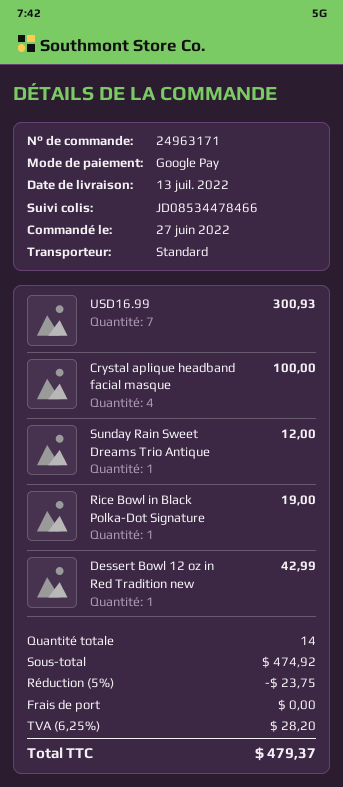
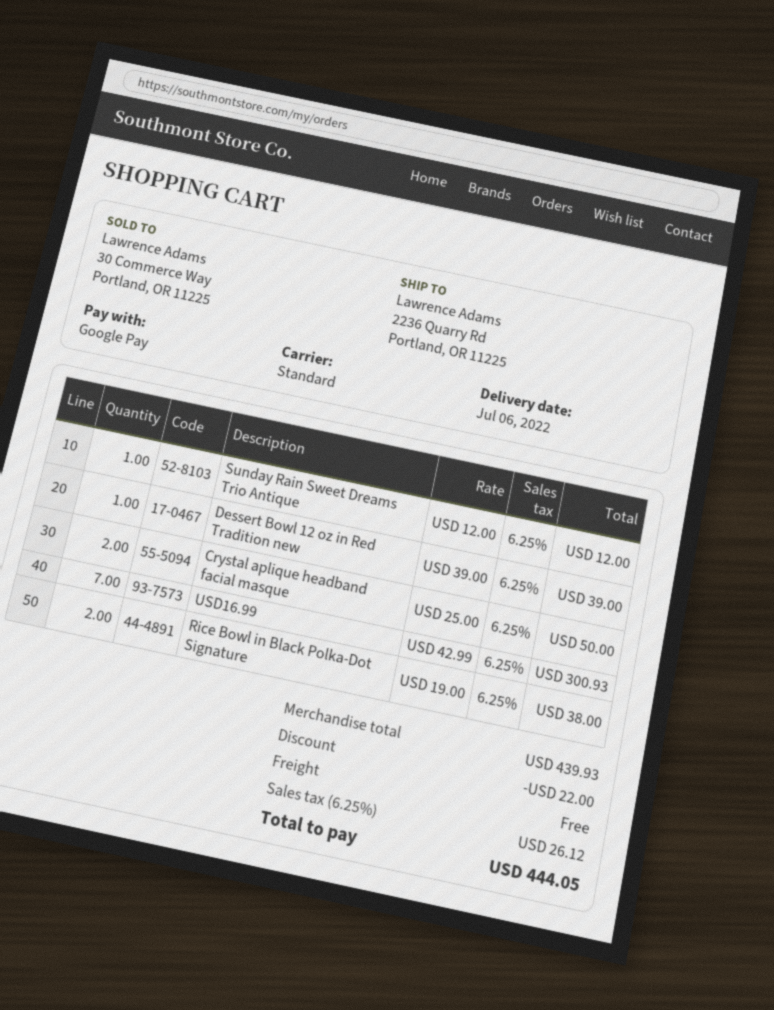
delivery date: 2022-07-13 -> 2022-07-06
Crystal aplique headband facial masque: 4 for 100.00 -> 2 for 50.00
Rice Bowl in Black Polka-Dot Signature: 1 for 19.00 -> 2 for 38.00
Dessert Bowl 12 oz in Red Tradition new: 1 for 42.99 -> 1 for 39.00
subtotal: 474.92 -> 439.93
discount: 23.75 -> 22.00
tax: 6.25% = 28.20 -> 6.25% = 26.12
total: 479.37 -> 444.05

